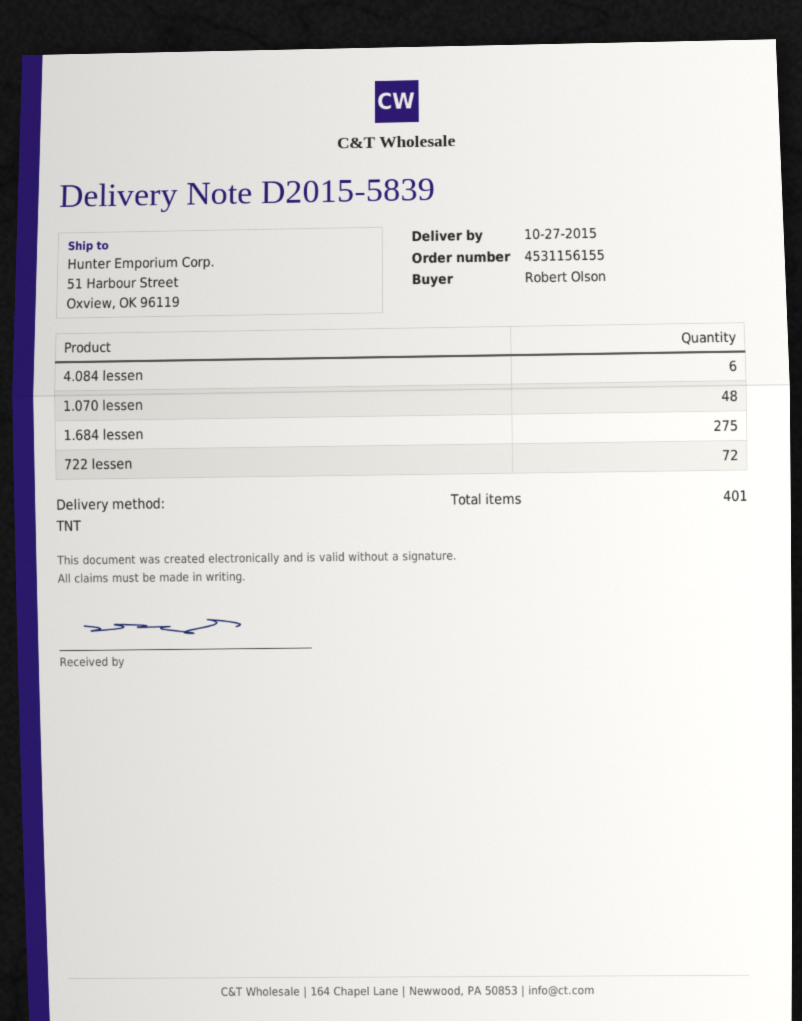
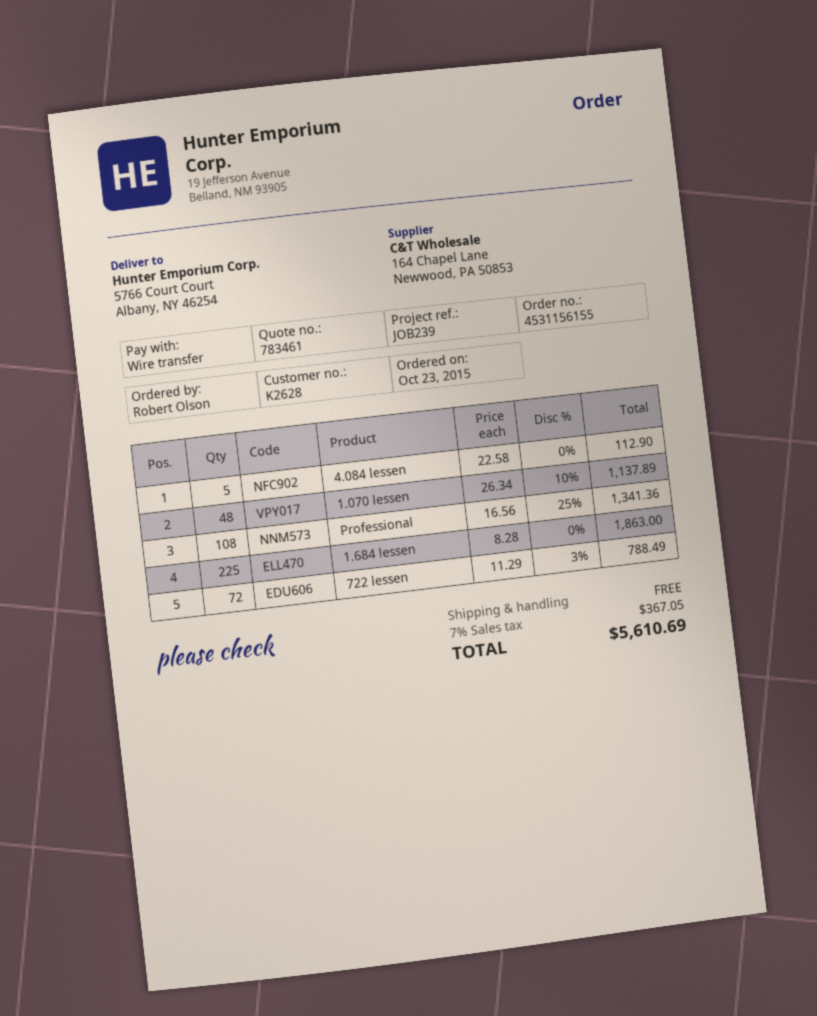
ship to: 51 Harbour Street, Oxview, OK 96119 -> 5766 Court Court, Albany, NY 46254
4.084 lessen: 6 -> 5
1.684 lessen: 275 -> 225
Professional: none -> 108

